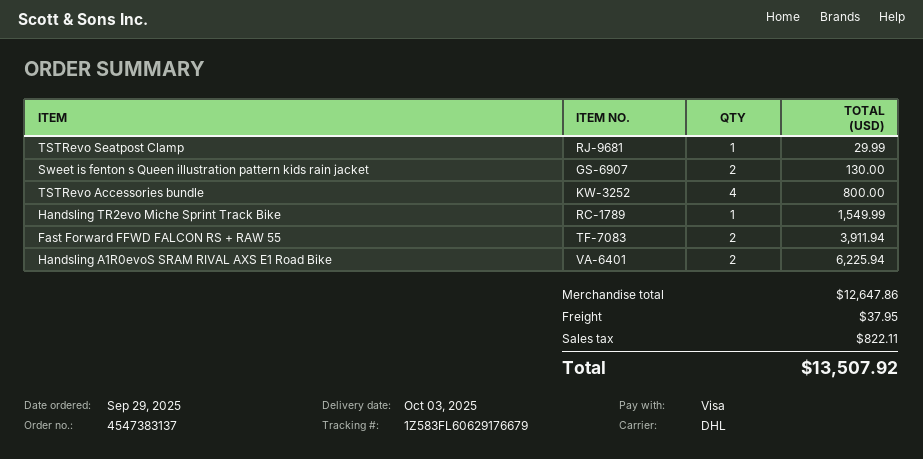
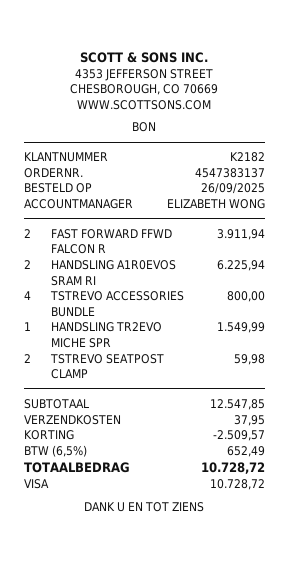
order date: 2025-09-29 -> 2025-09-26
TSTRevo Seatpost Clamp: 1 for 29.99 -> 2 for 59.98
Sweet is fenton s Queen illustration pattern kids rain jacket: 2 for 130.00 -> none
subtotal: 12647.86 -> 12547.85
discount: none -> 2509.57
tax: 822.11 -> 652.49
total: 13507.92 -> 10728.72

